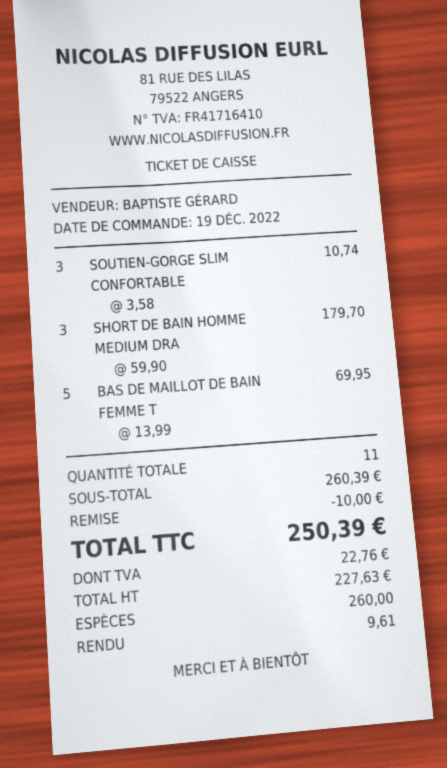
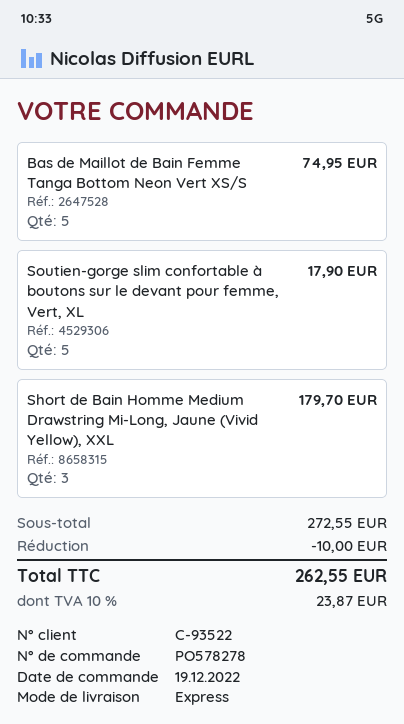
SOUTIEN-GORGE SLIM CONFORTABLE: 3 for 10.74 -> 5 for 17.90
BAS DE MAILLOT DE BAIN FEMME T: 5 for 69.95 -> 5 for 74.95
subtotal: 260.39 -> 272.55
tax: 22.76 -> 23.87
total: 250.39 -> 262.55

